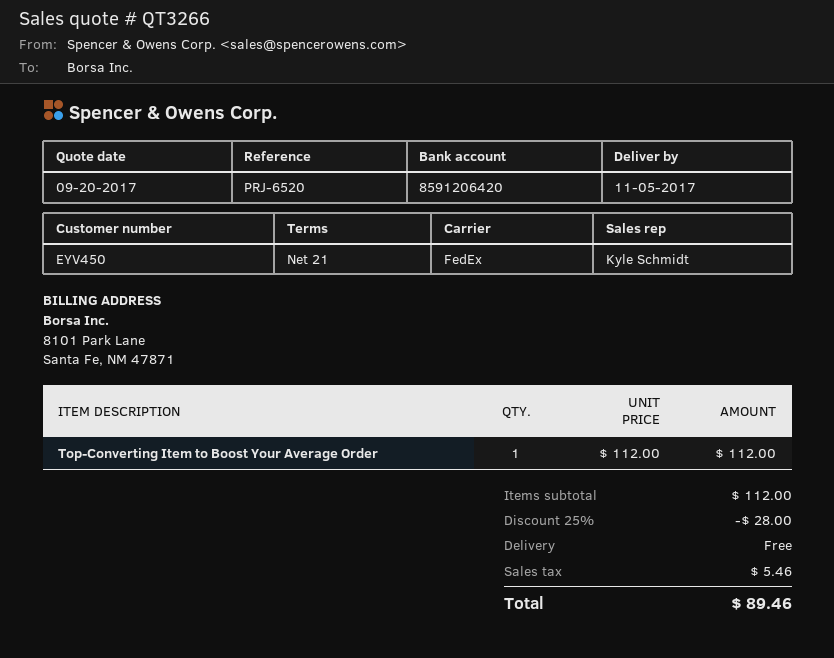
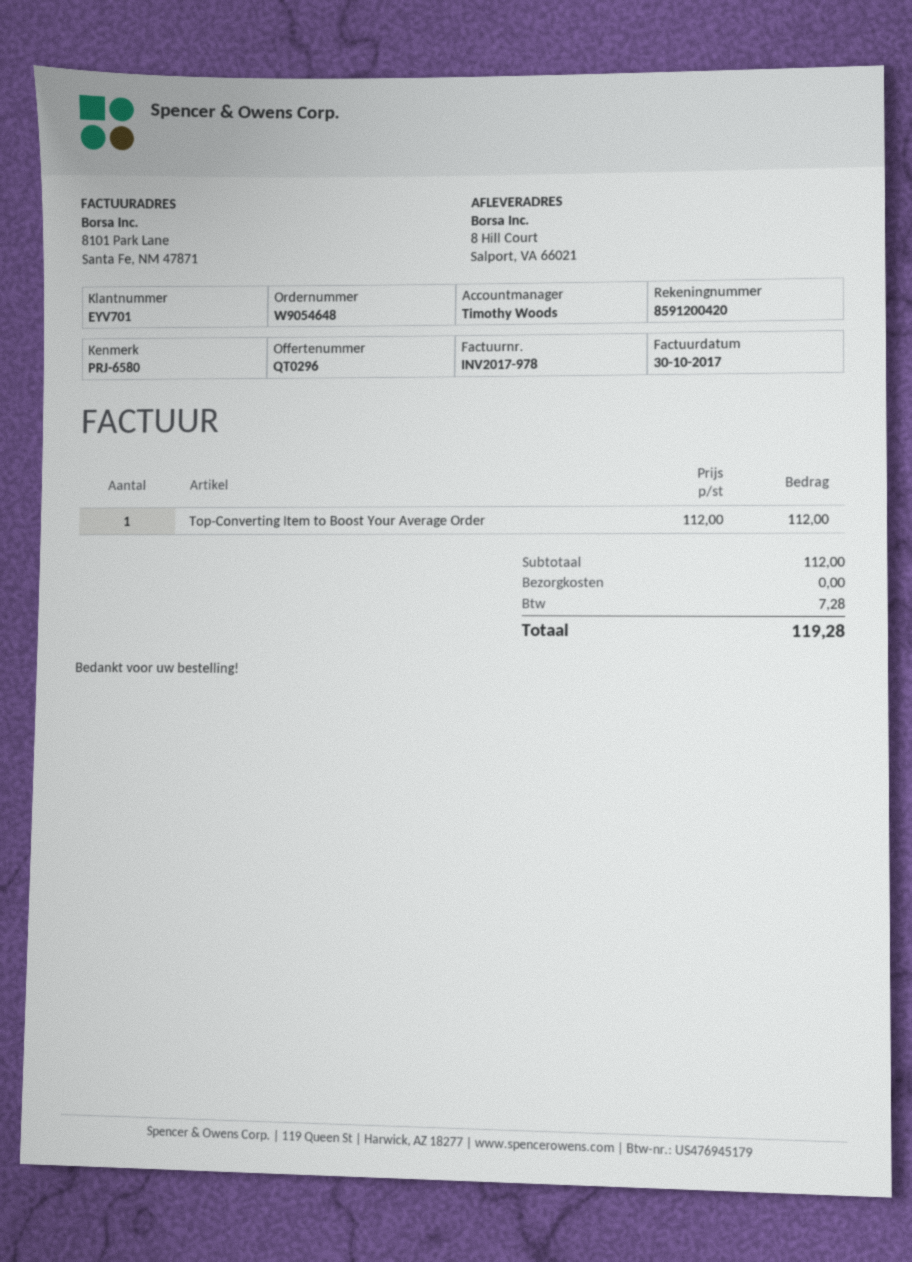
quote number: QT3266 -> QT0296
customer number: EYV450 -> EYV701
reference: PRJ-6520 -> PRJ-6580
sales rep: Kyle Schmidt -> Timothy Woods
bank account: 8591206420 -> 8591200420
discount: 25% = 28.00 -> none
tax: 5.46 -> 7.28
total: 89.46 -> 119.28

